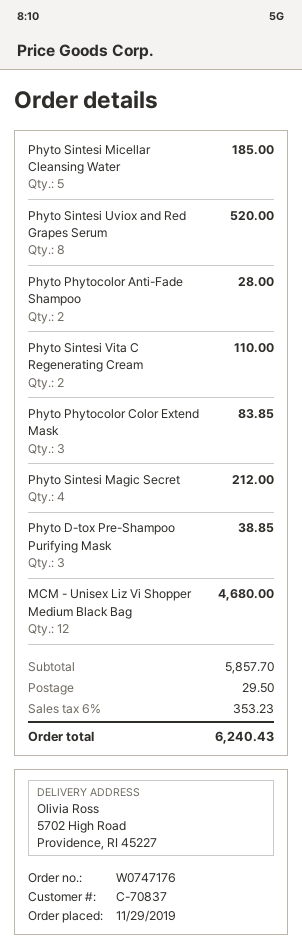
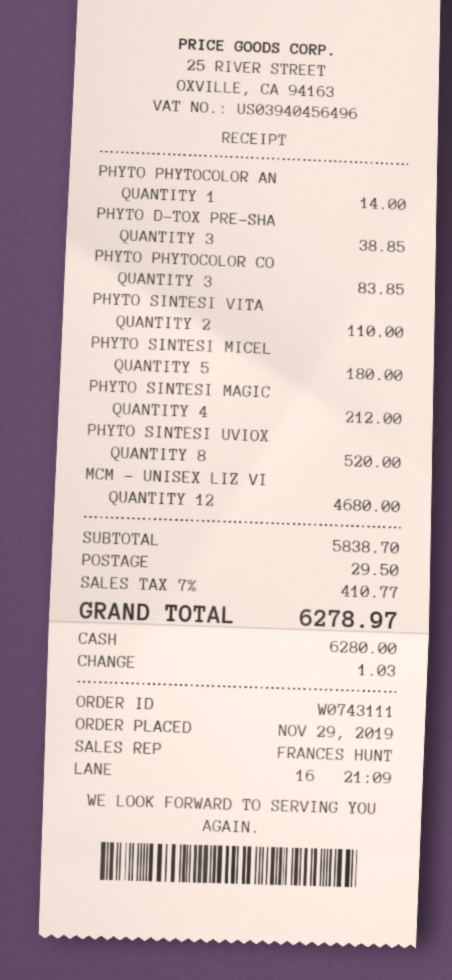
order number: W0747176 -> W0743111
Phyto Sintesi Micellar Cleansing Water: 5 for 185.00 -> 5 for 180.00
Phyto Phytocolor Anti-Fade Shampoo: 2 for 28.00 -> 1 for 14.00
subtotal: 5857.70 -> 5838.70
tax: 6% = 353.23 -> 7% = 410.77
total: 6240.43 -> 6278.97

